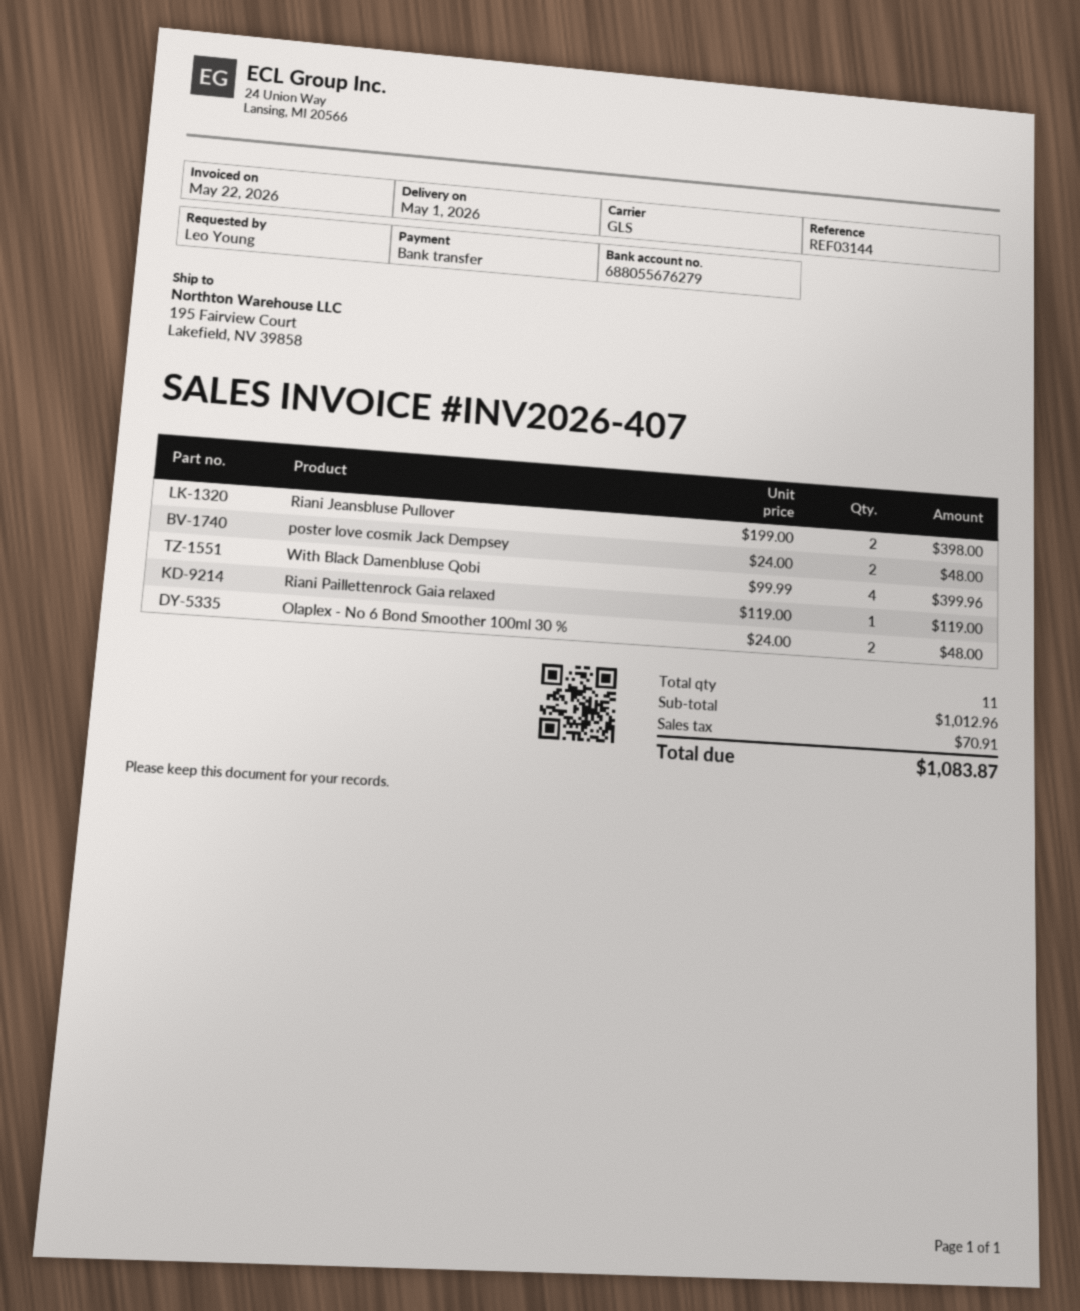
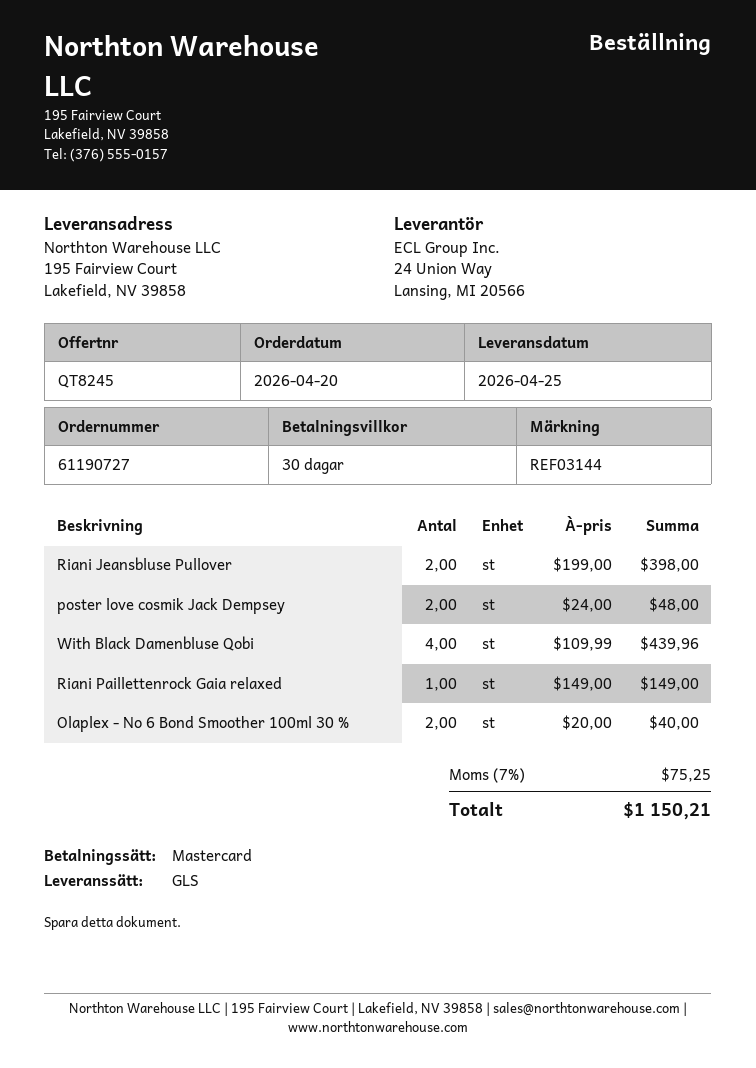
delivery date: 2026-05-01 -> 2026-04-25
payment method: bank transfer -> Mastercard
With Black Damenbluse Qobi: 4 x 99.99 = 399.96 -> 4 x 109.99 = 439.96
Riani Paillettenrock Gaia relaxed: 1 x 119.00 = 119.00 -> 1 x 149.00 = 149.00
Olaplex - No 6 Bond Smoother 100ml 30 %: 2 x 24.00 = 48.00 -> 2 x 20.00 = 40.00
tax: 70.91 -> 75.25
total: 1083.87 -> 1150.21

